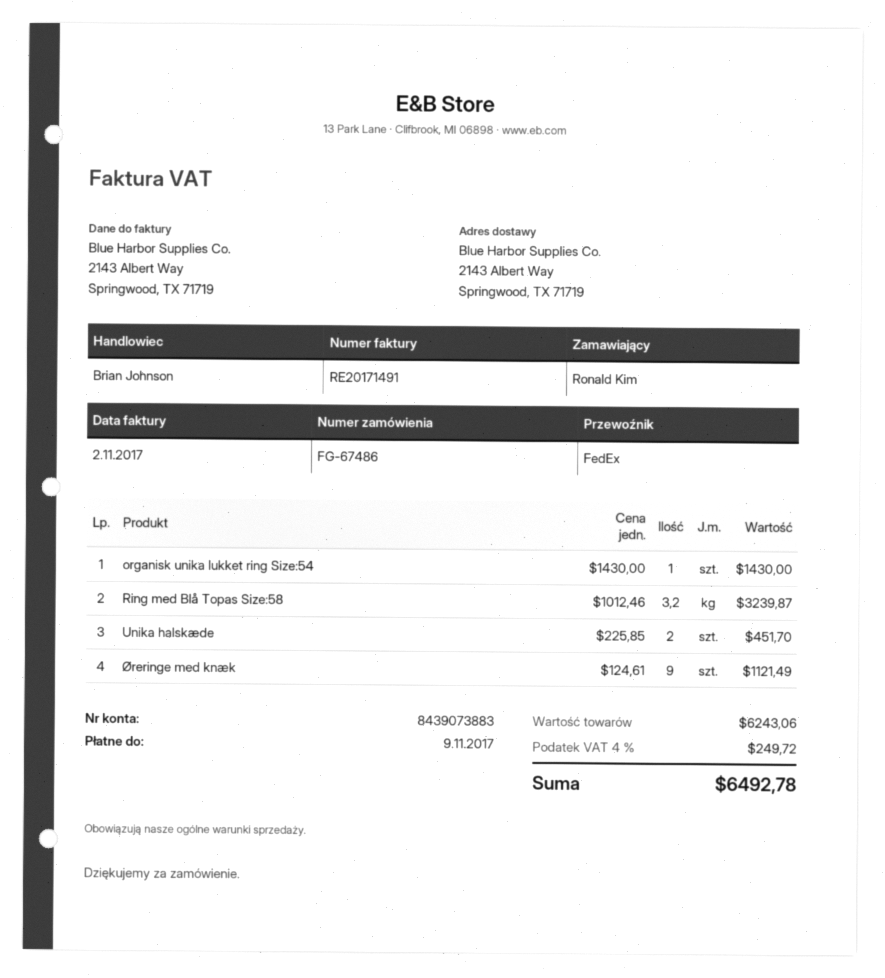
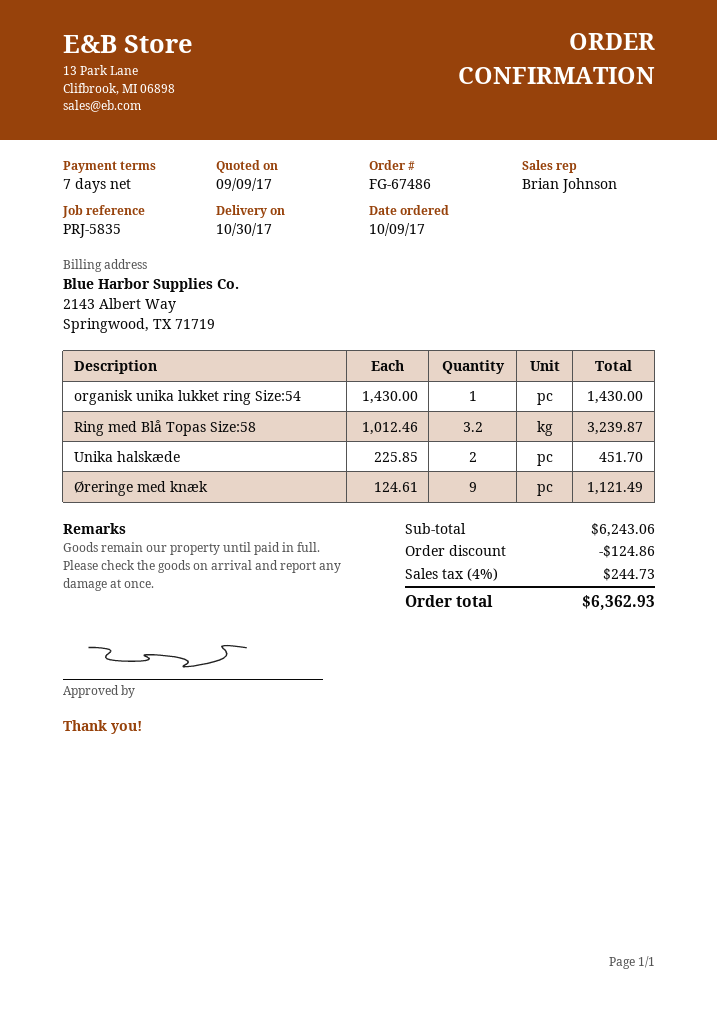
discount: none -> 124.86
tax: 4% = 249.72 -> 4% = 244.73
total: 6492.78 -> 6362.93

